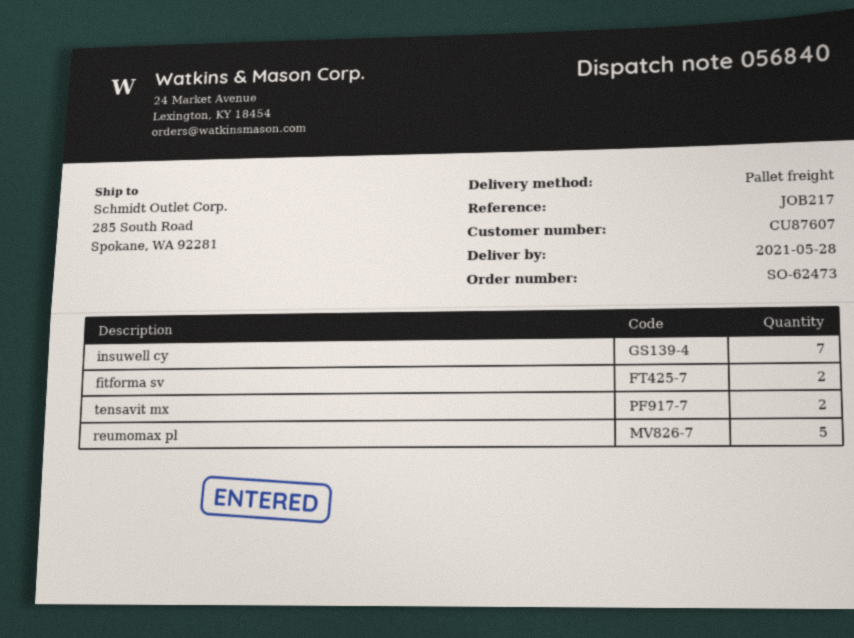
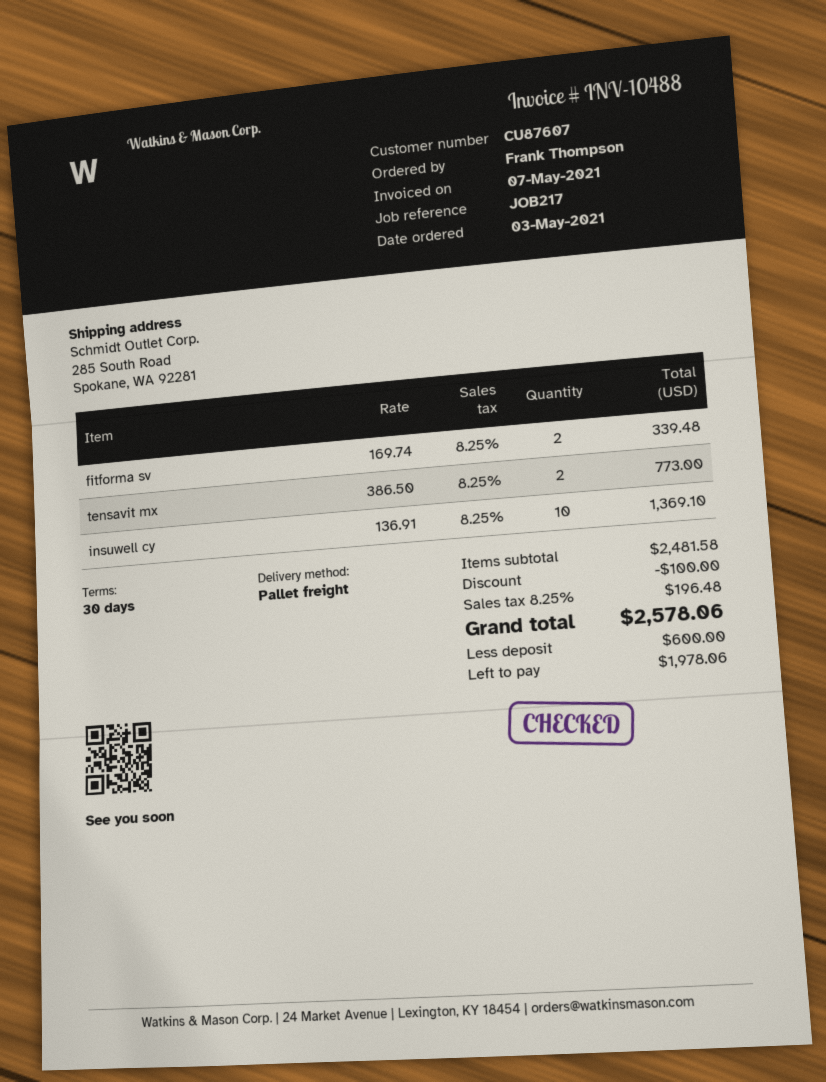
insuwell cy: 7 -> 10
reumomax pl: 5 -> none

